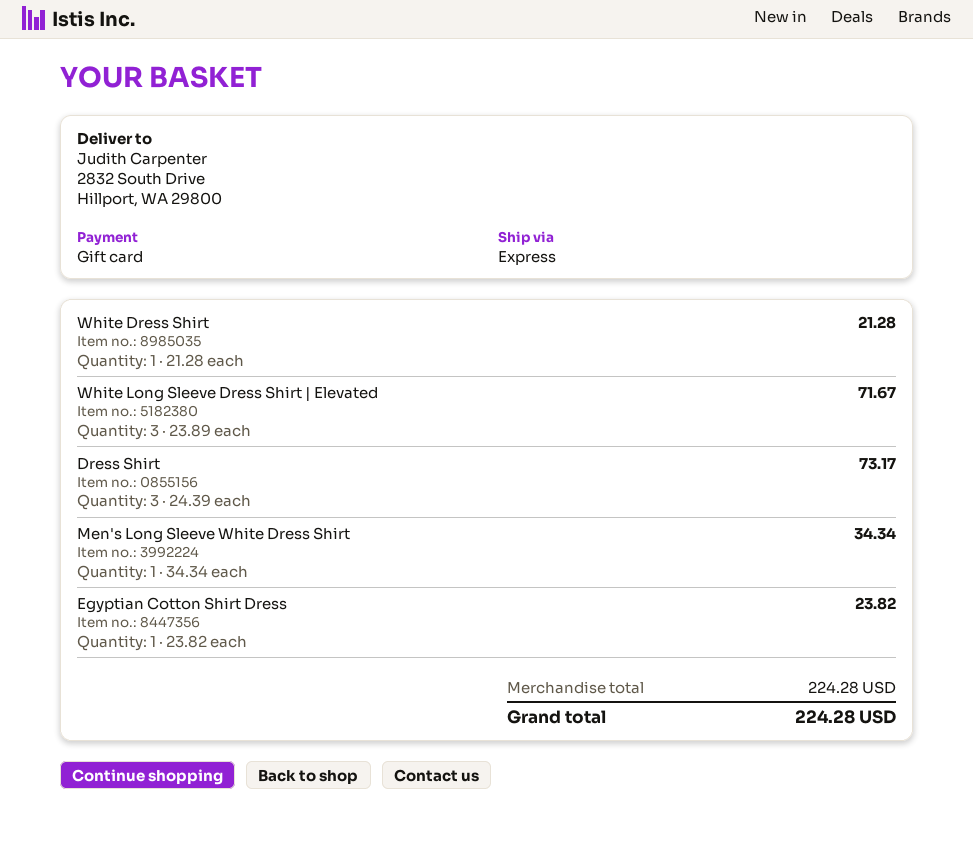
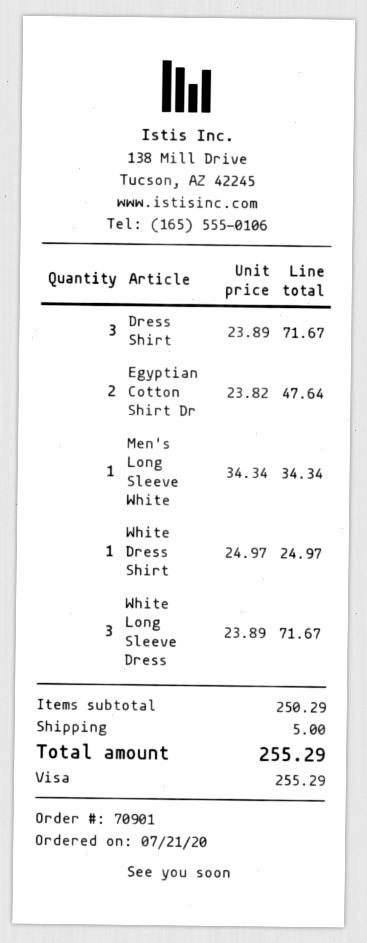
payment method: gift card -> Visa
White Dress Shirt: 1 x 21.28 = 21.28 -> 1 x 24.97 = 24.97
Dress Shirt: 3 x 24.39 = 73.17 -> 3 x 23.89 = 71.67
Egyptian Cotton Shirt Dress: 1 x 23.82 = 23.82 -> 2 x 23.82 = 47.64
subtotal: 224.28 -> 250.29
shipping: none -> 5.00
total: 224.28 -> 255.29

